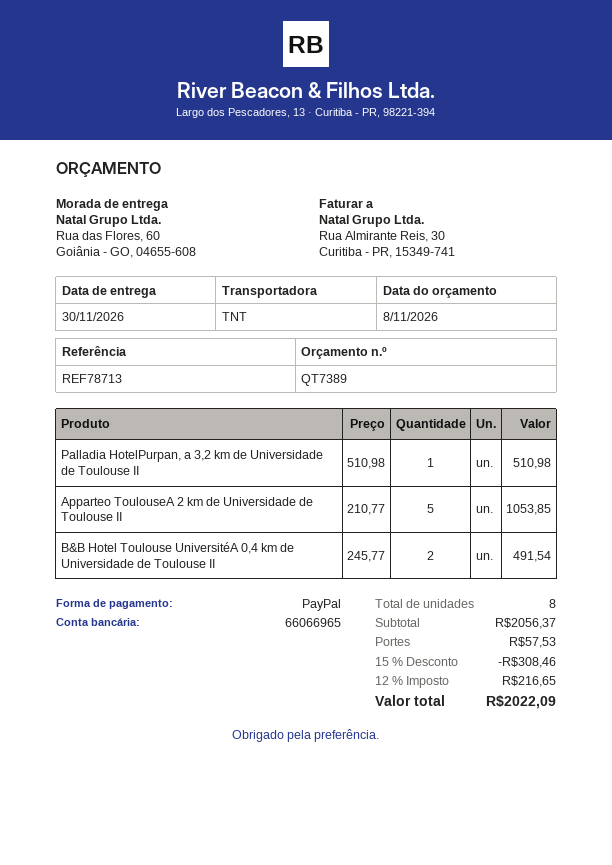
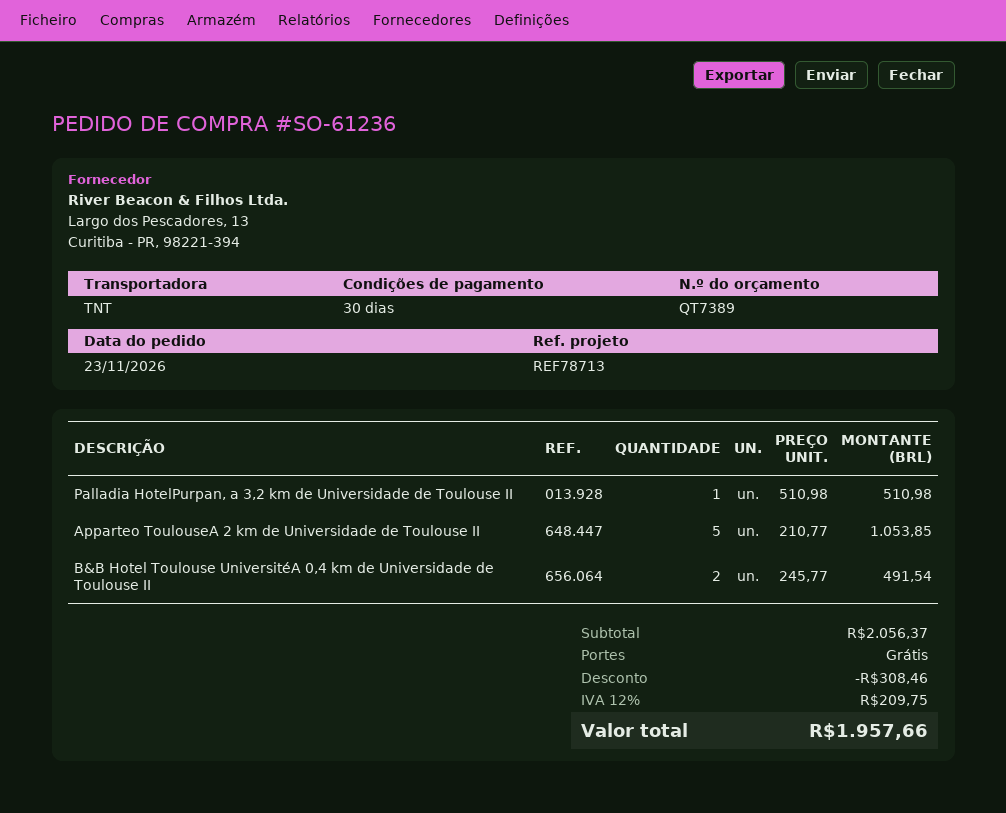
shipping: 57.53 -> 0.00
tax: 12% = 216.65 -> 12% = 209.75
total: 2022.09 -> 1957.66

